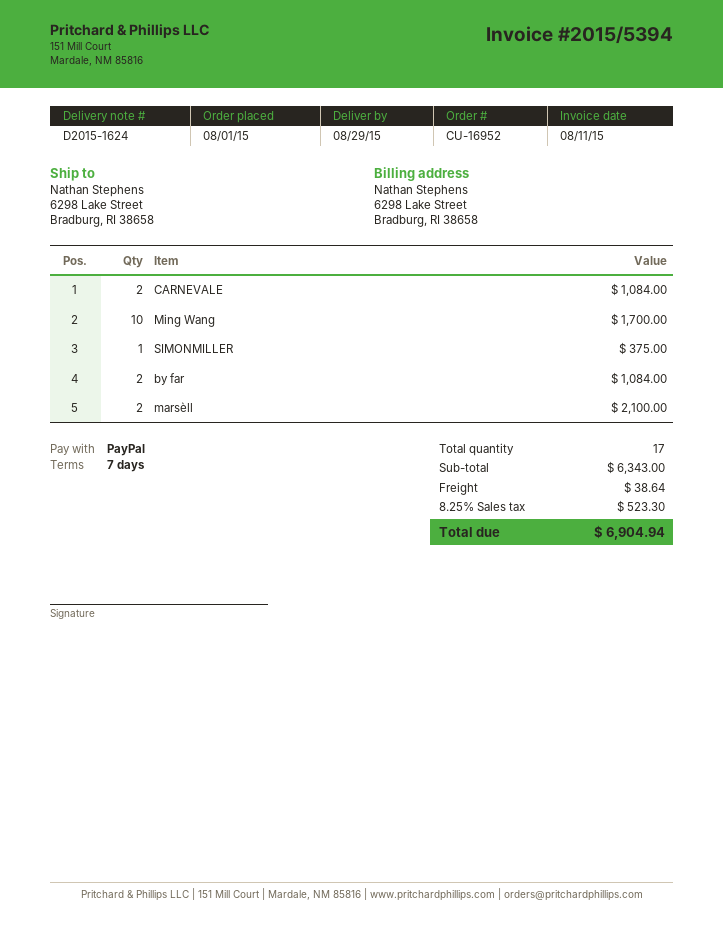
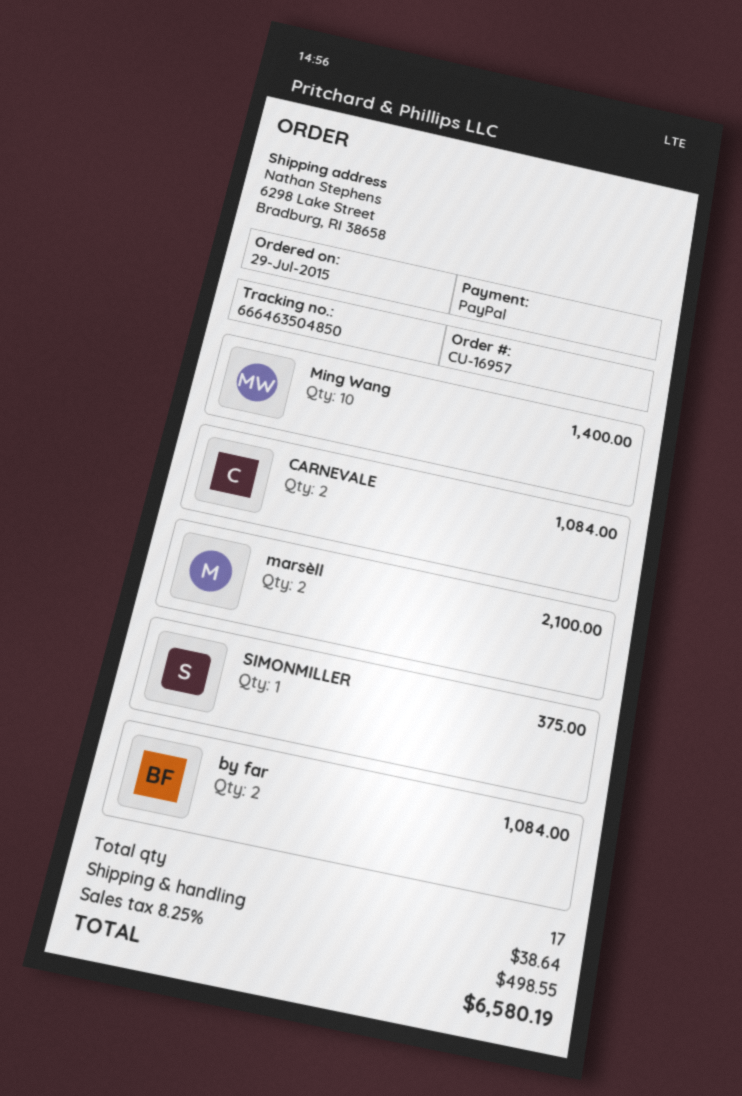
order number: CU-16952 -> CU-16957
order date: 2015-08-01 -> 2015-07-29
Ming Wang: 10 for 1700.00 -> 10 for 1400.00
tax: 8.25% = 523.30 -> 8.25% = 498.55
total: 6904.94 -> 6580.19

